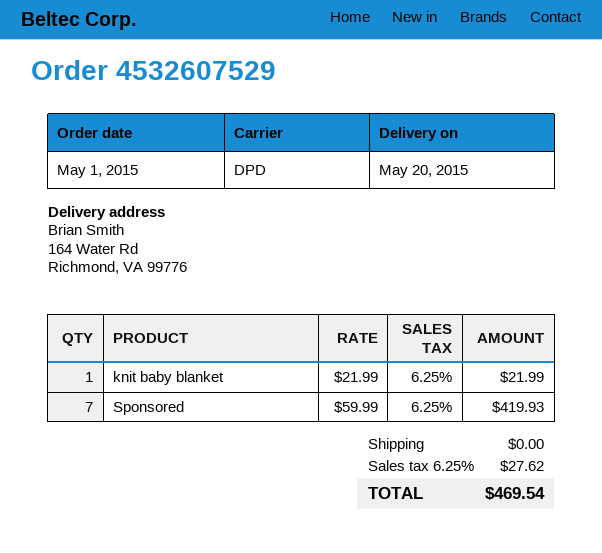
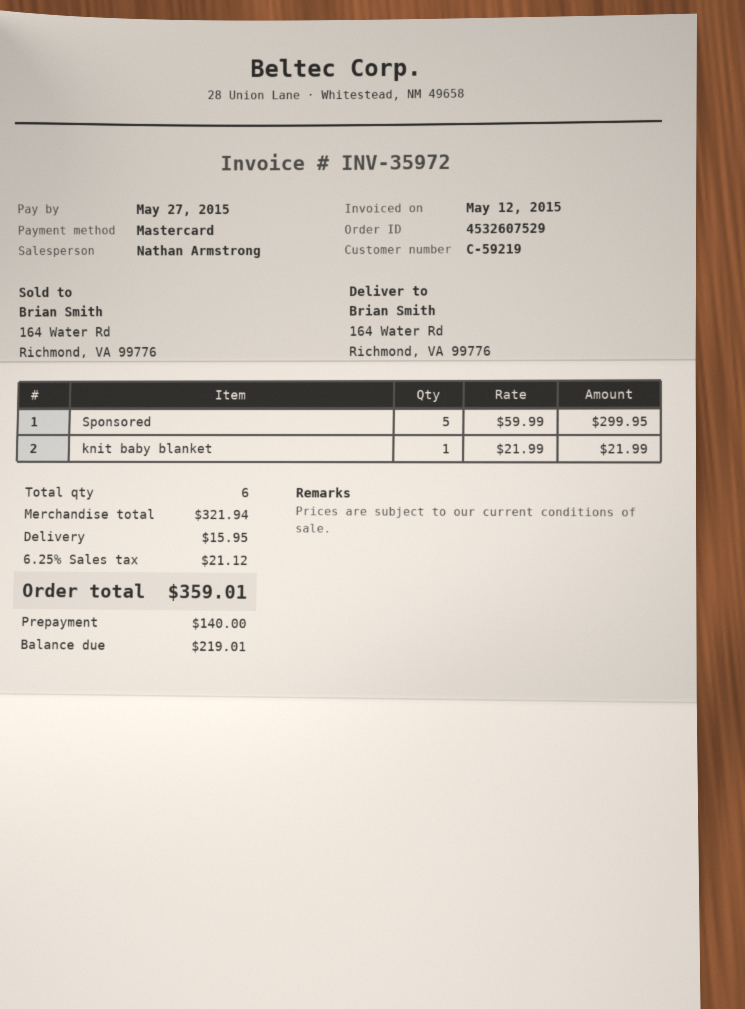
Sponsored: 7 x 59.99 = 419.93 -> 5 x 59.99 = 299.95
shipping: 0.00 -> 15.95
tax: 6.25% = 27.62 -> 6.25% = 21.12
total: 469.54 -> 359.01

